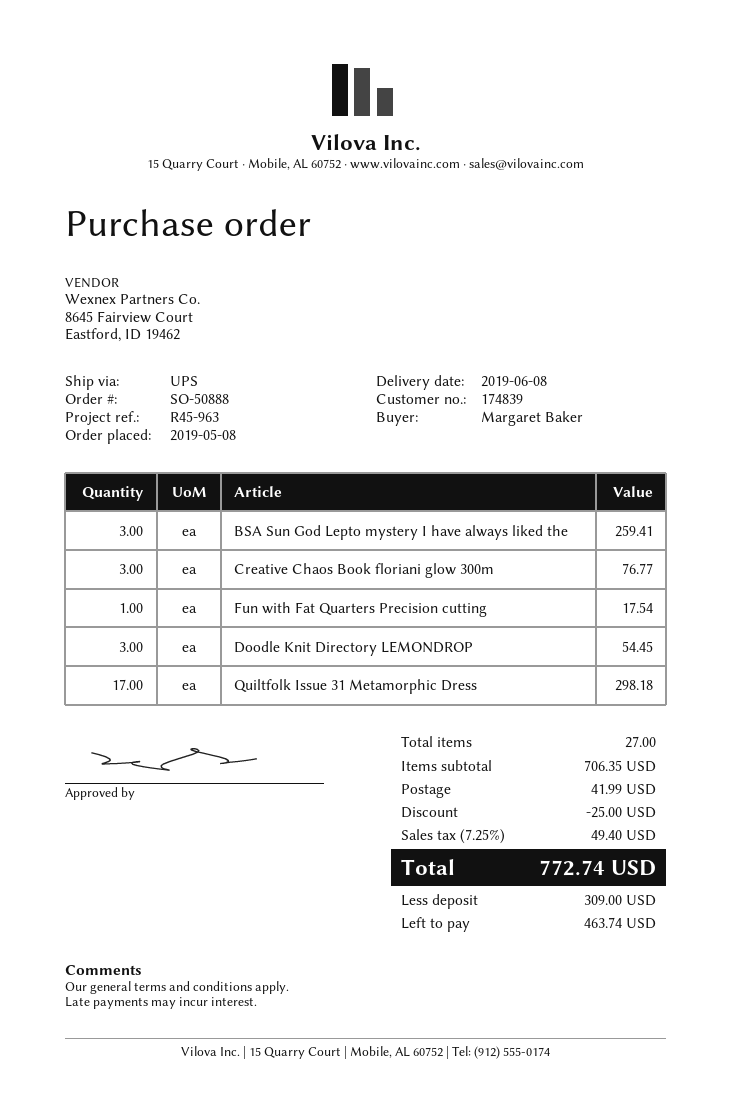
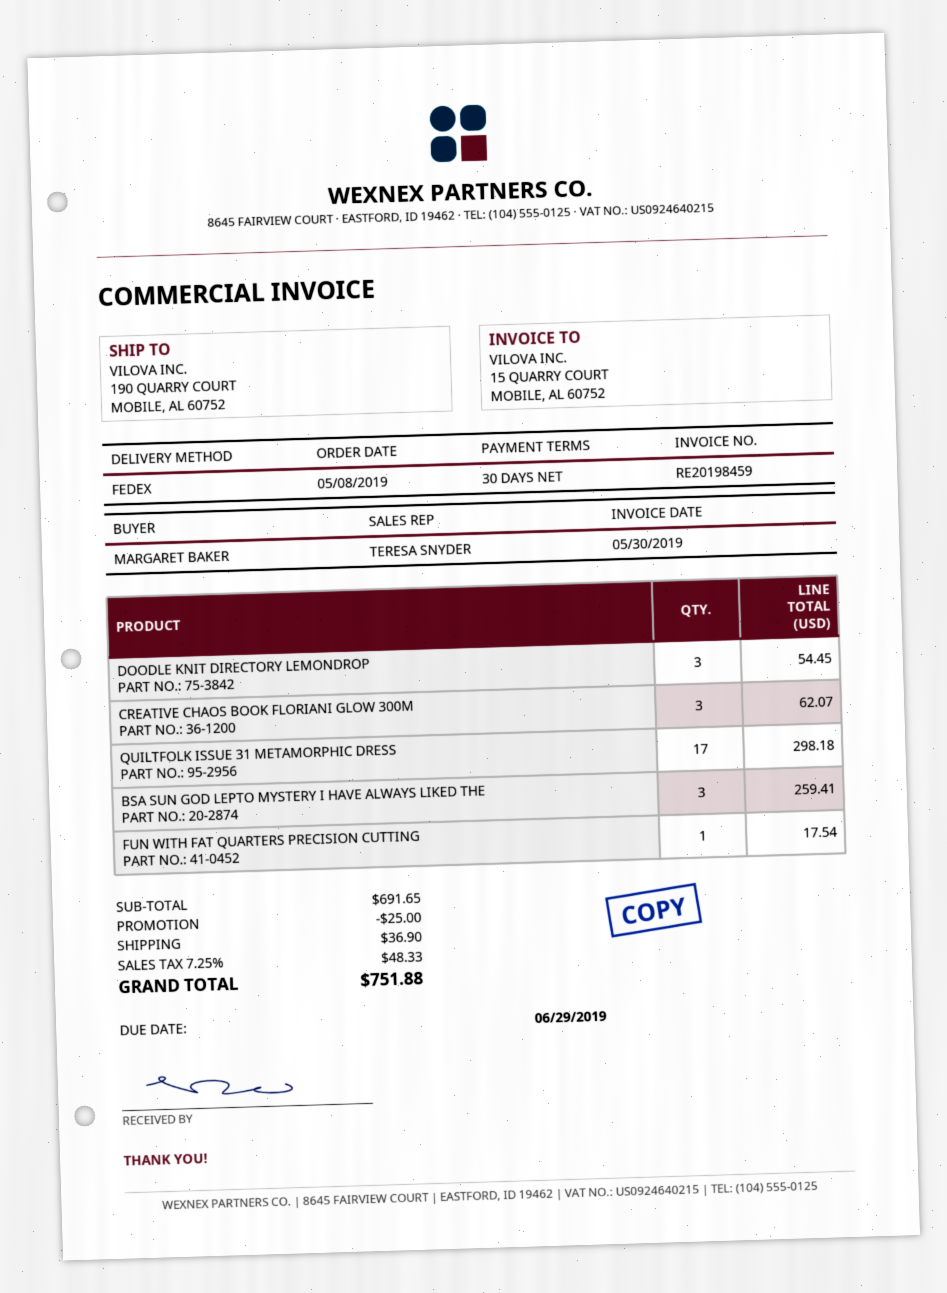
shipping method: UPS -> FedEx
Creative Chaos Book floriani glow 300m: 3 for 76.77 -> 3 for 62.07
subtotal: 706.35 -> 691.65
shipping: 41.99 -> 36.90
tax: 7.25% = 49.40 -> 7.25% = 48.33
total: 772.74 -> 751.88

